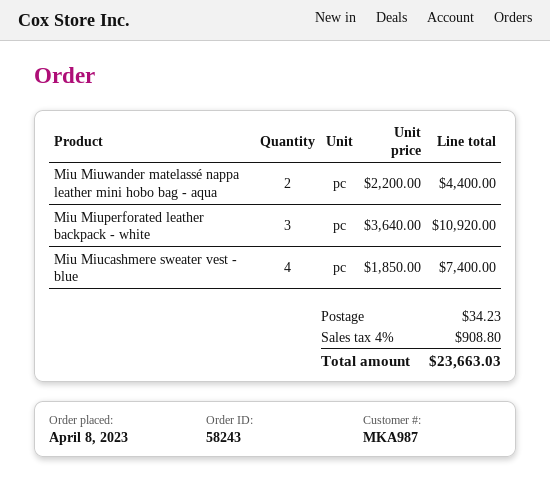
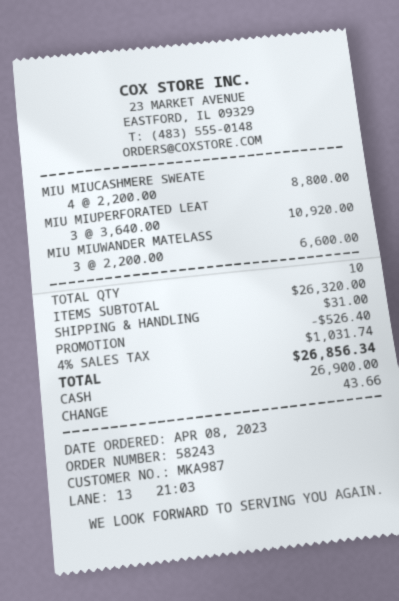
Miu Miuwander matelassé nappa leather mini hobo bag - aqua: 2 x 2200.00 = 4400.00 -> 3 x 2200.00 = 6600.00
Miu Miucashmere sweater vest - blue: 4 x 1850.00 = 7400.00 -> 4 x 2200.00 = 8800.00
discount: none -> 526.40
shipping: 34.23 -> 31.00
tax: 4% = 908.80 -> 4% = 1031.74
total: 23663.03 -> 26856.34

